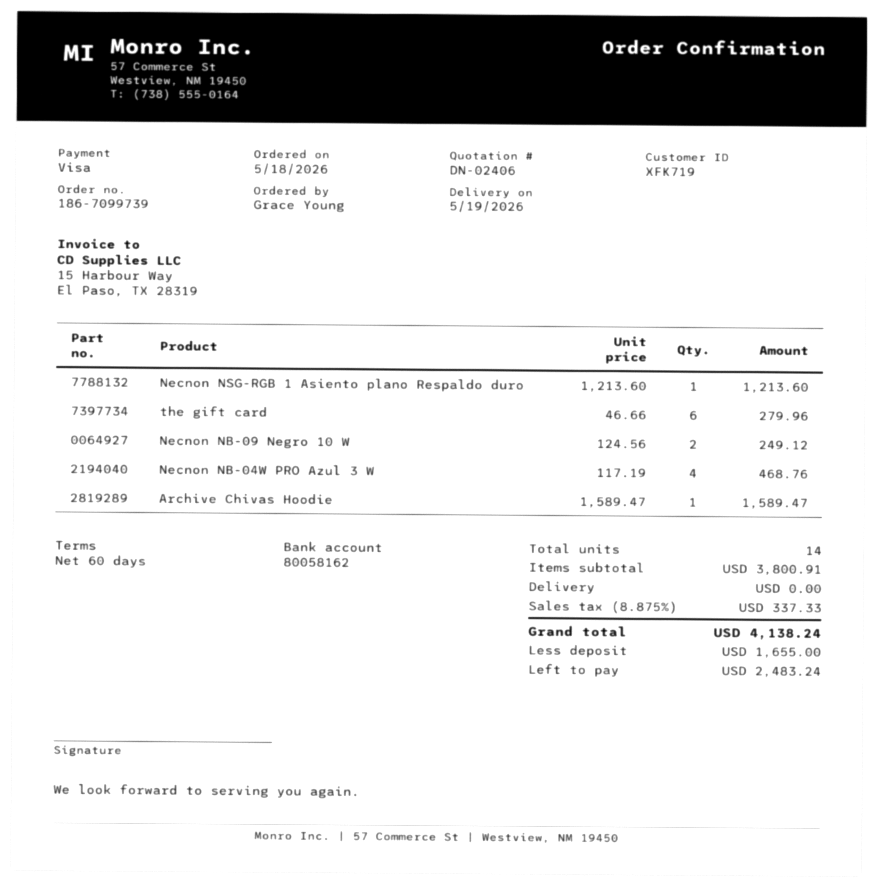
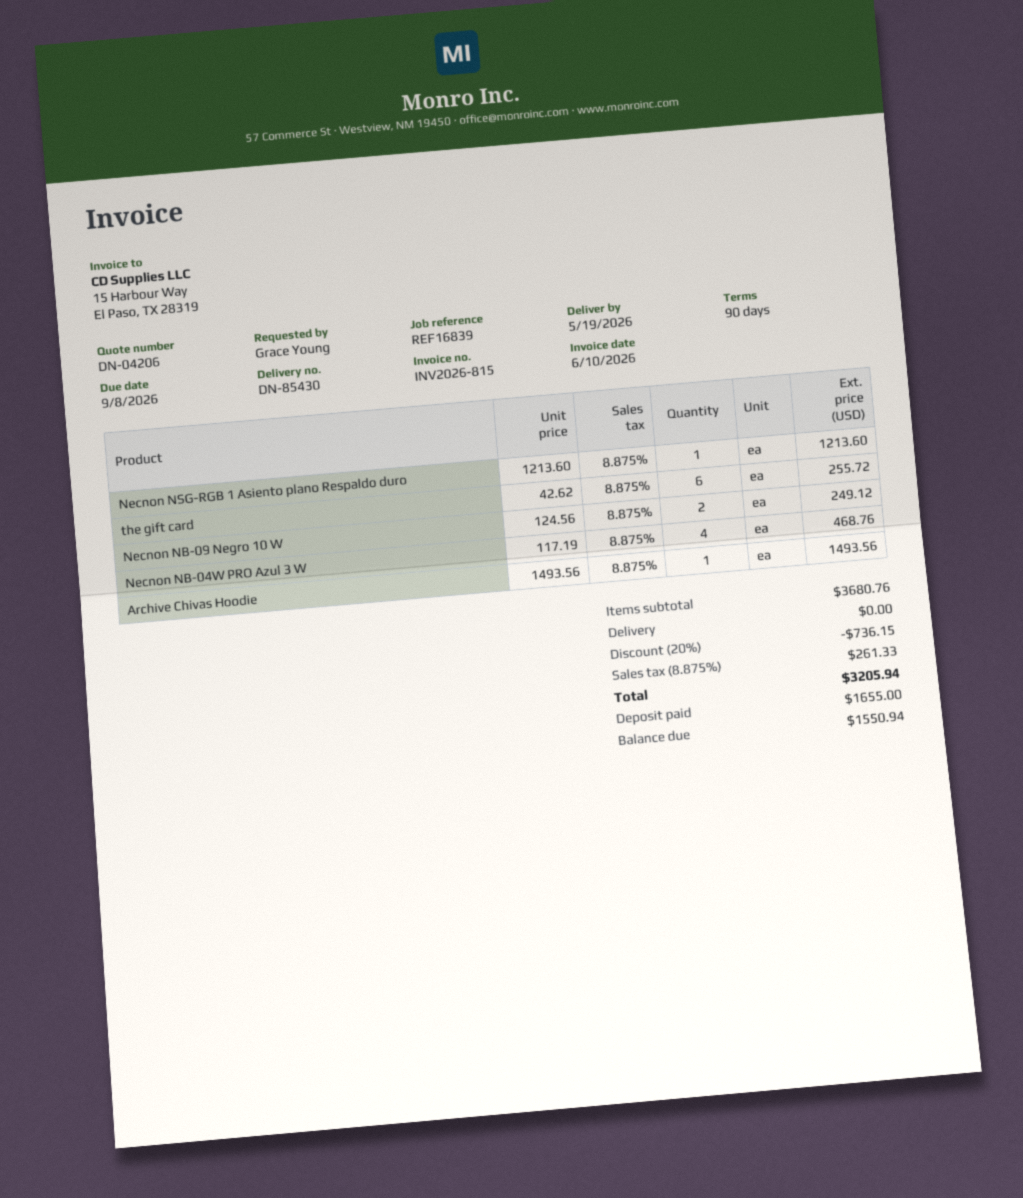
quote number: DN-02406 -> DN-04206
payment terms: 60 days -> 90 days
the gift card: 6 x 46.66 = 279.96 -> 6 x 42.62 = 255.72
Archive Chivas Hoodie: 1 x 1589.47 = 1589.47 -> 1 x 1493.56 = 1493.56
subtotal: 3800.91 -> 3680.76
discount: none -> 20% = 736.15
tax: 8.875% = 337.33 -> 8.875% = 261.33
total: 4138.24 -> 3205.94
balance: 2483.24 -> 1550.94

